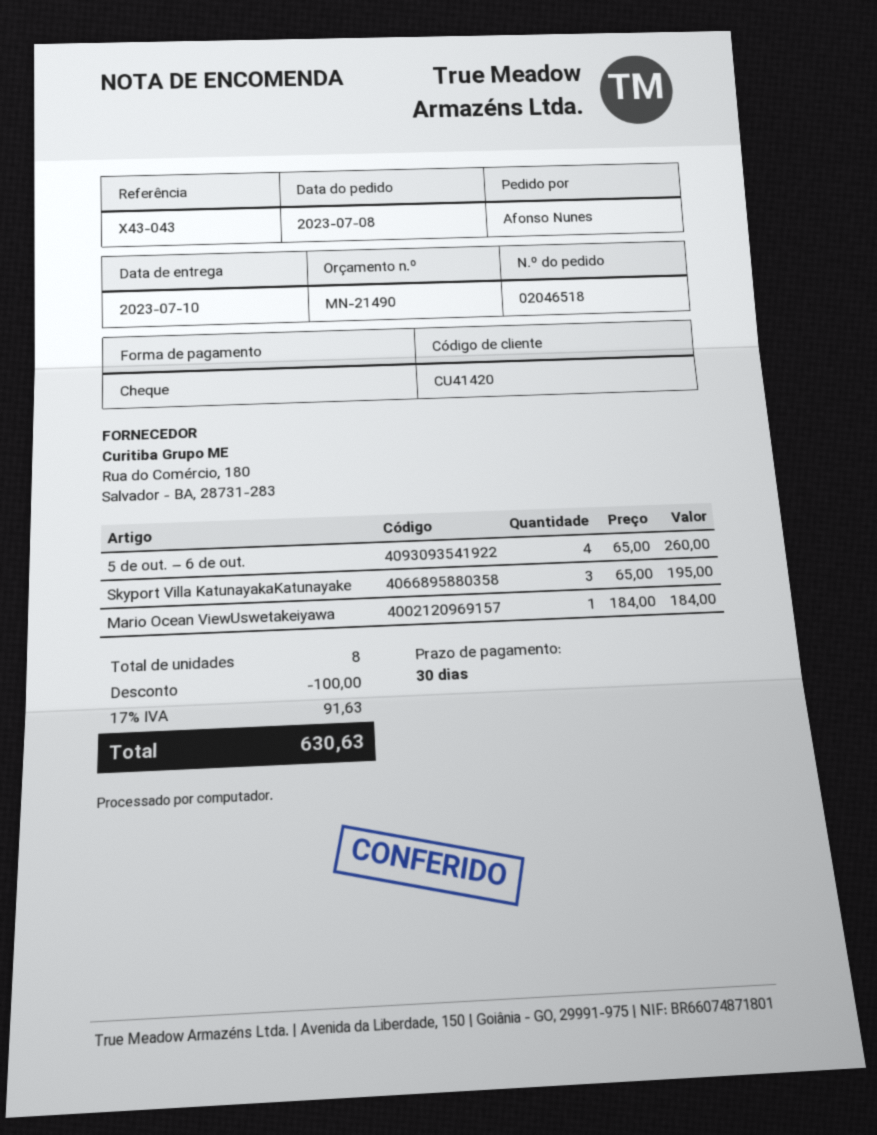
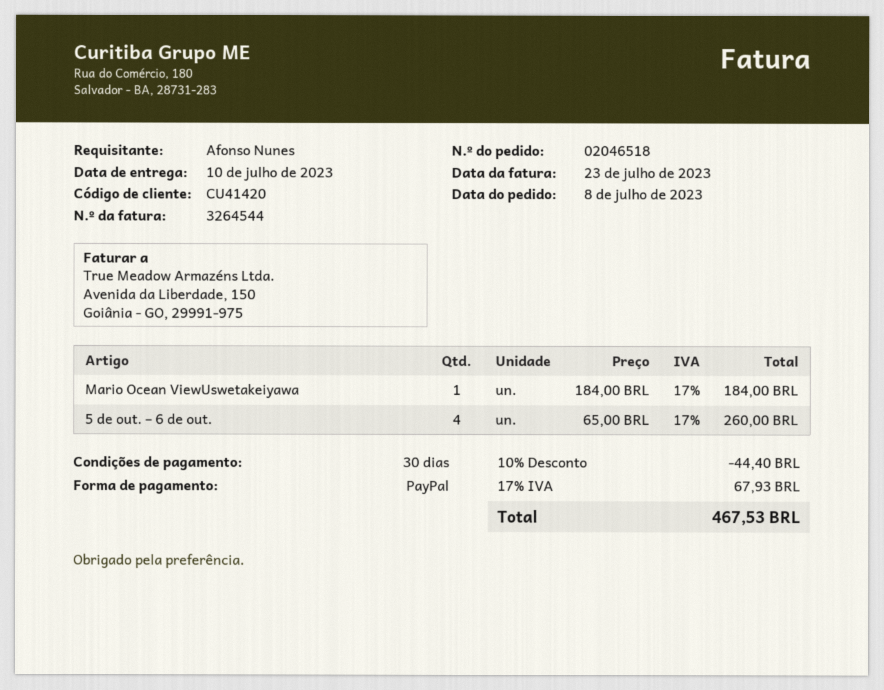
payment method: cheque -> PayPal
Skyport Villa KatunayakaKatunayake: 3 x 65.00 = 195.00 -> none
discount: 100.00 -> 44.40
tax: 17% = 91.63 -> 17% = 67.93
total: 630.63 -> 467.53

